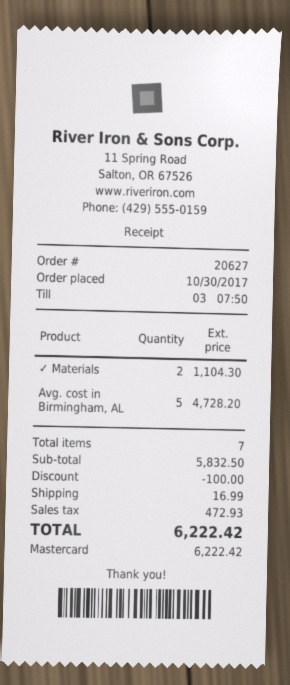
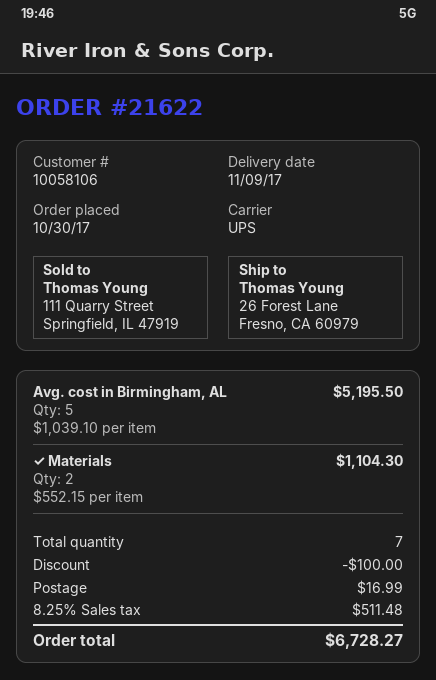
order number: 20627 -> 21622
Avg. cost in Birmingham, AL: 5 for 4728.20 -> 5 for 5195.50
tax: 472.93 -> 511.48
total: 6222.42 -> 6728.27

